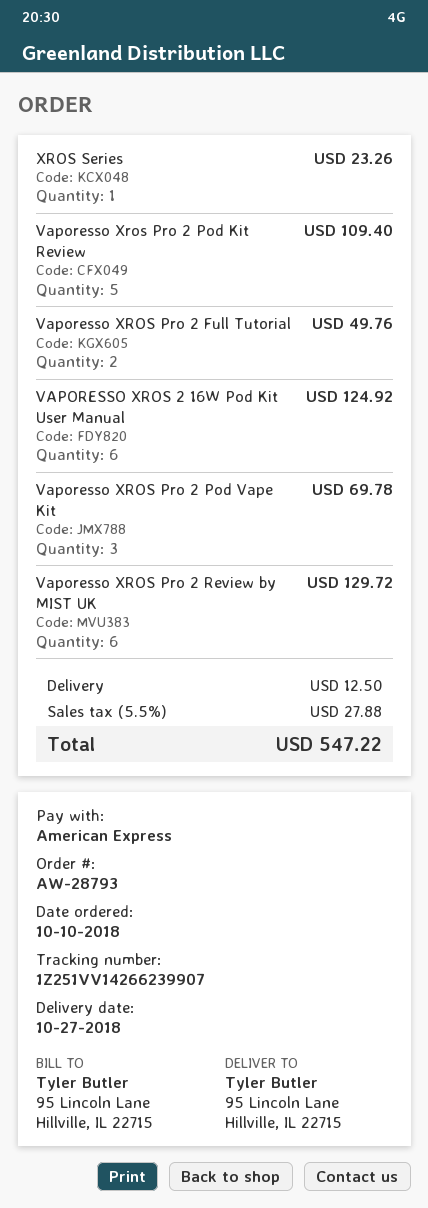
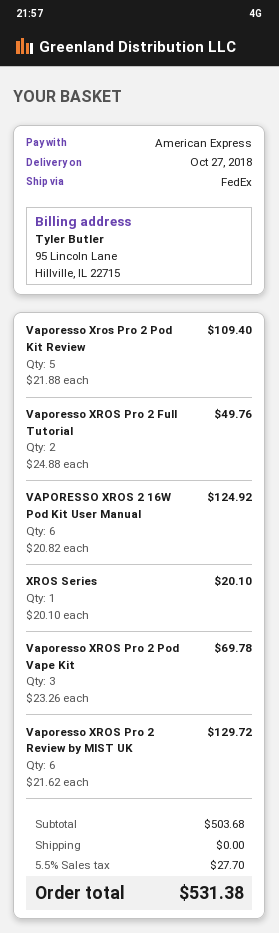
XROS Series: 1 for 23.26 -> 1 for 20.10
shipping: 12.50 -> 0.00
tax: 5.5% = 27.88 -> 5.5% = 27.70
total: 547.22 -> 531.38

